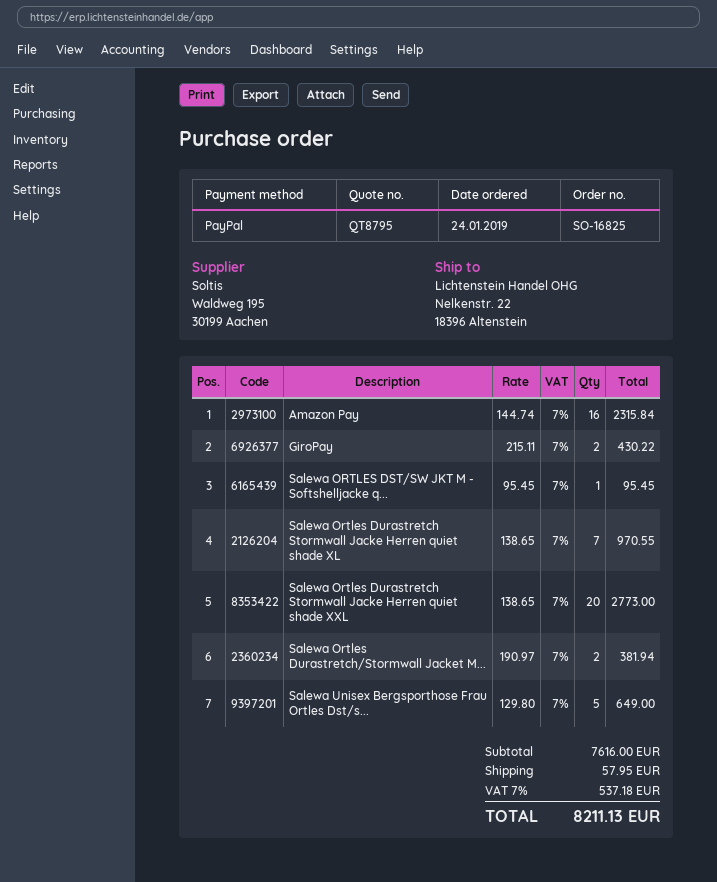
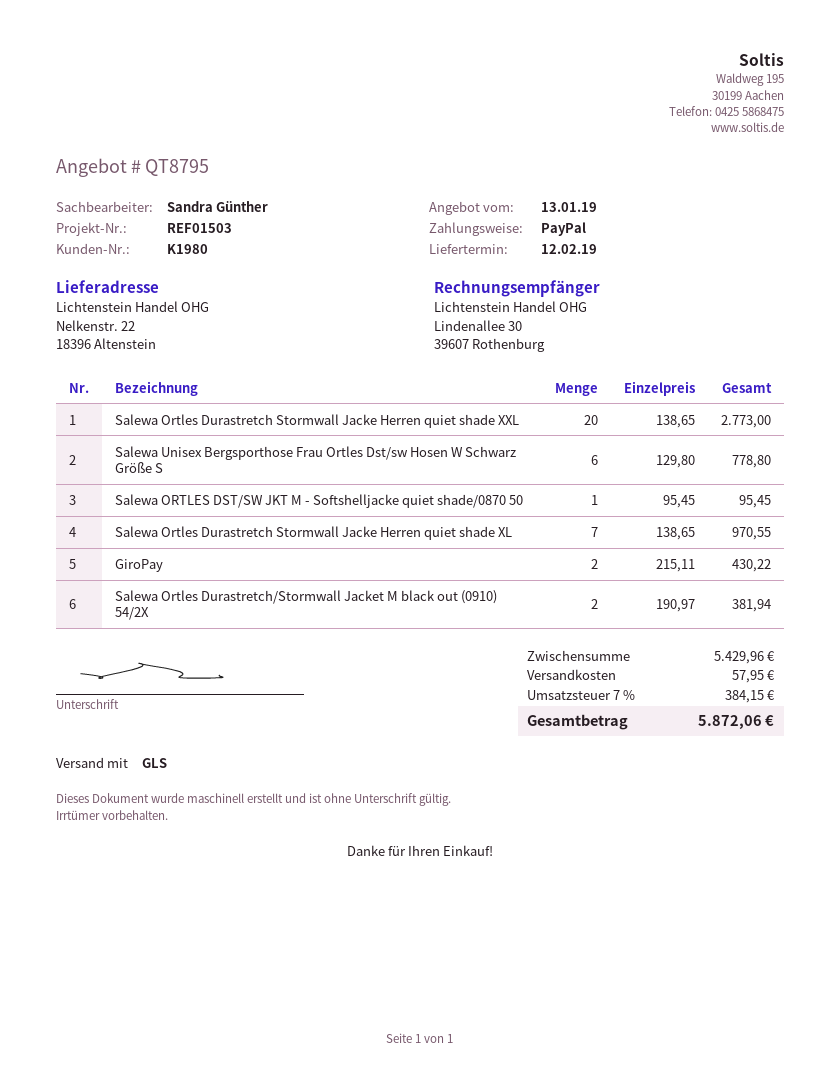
Amazon Pay: 16 x 144.74 = 2315.84 -> none
Salewa Unisex Bergsporthose Frau Ortles Dst/s...: 5 x 129.80 = 649.00 -> 6 x 129.80 = 778.80
subtotal: 7616.00 -> 5429.96
tax: 7% = 537.18 -> 7% = 384.15
total: 8211.13 -> 5872.06

